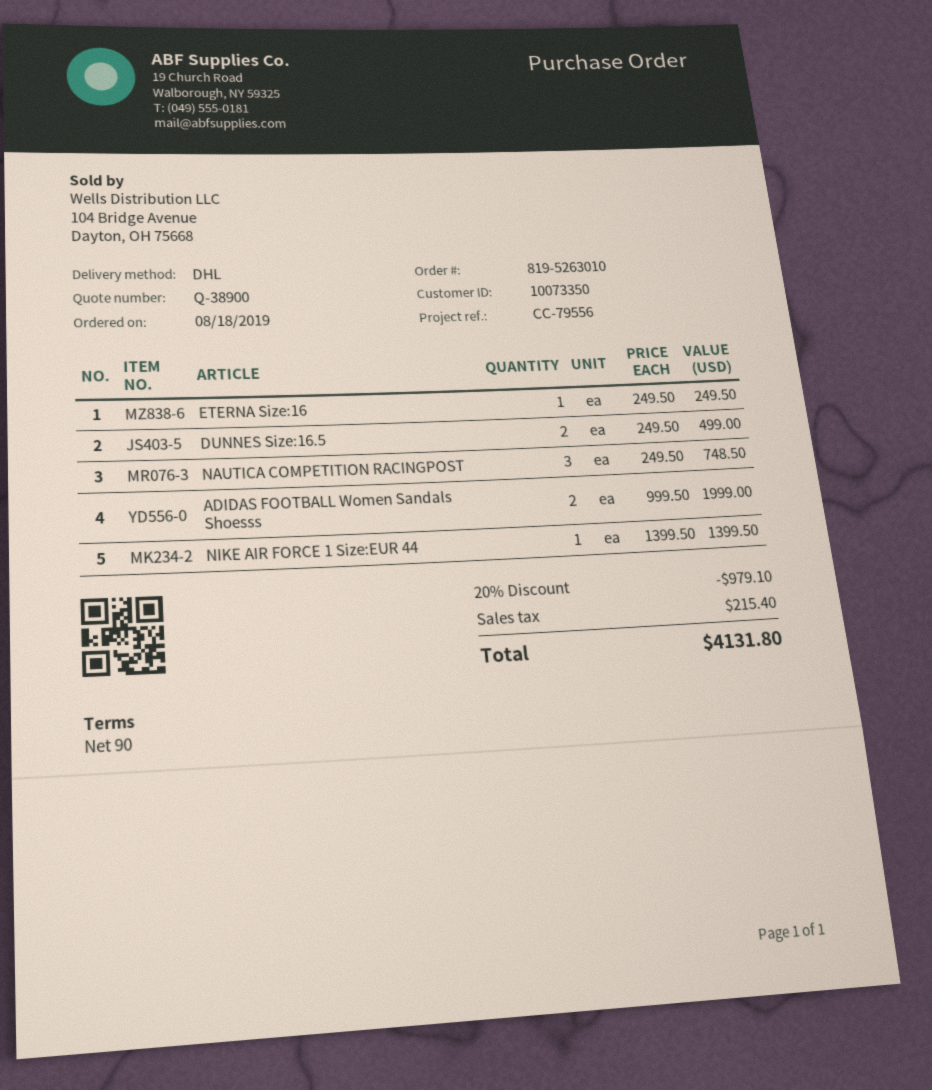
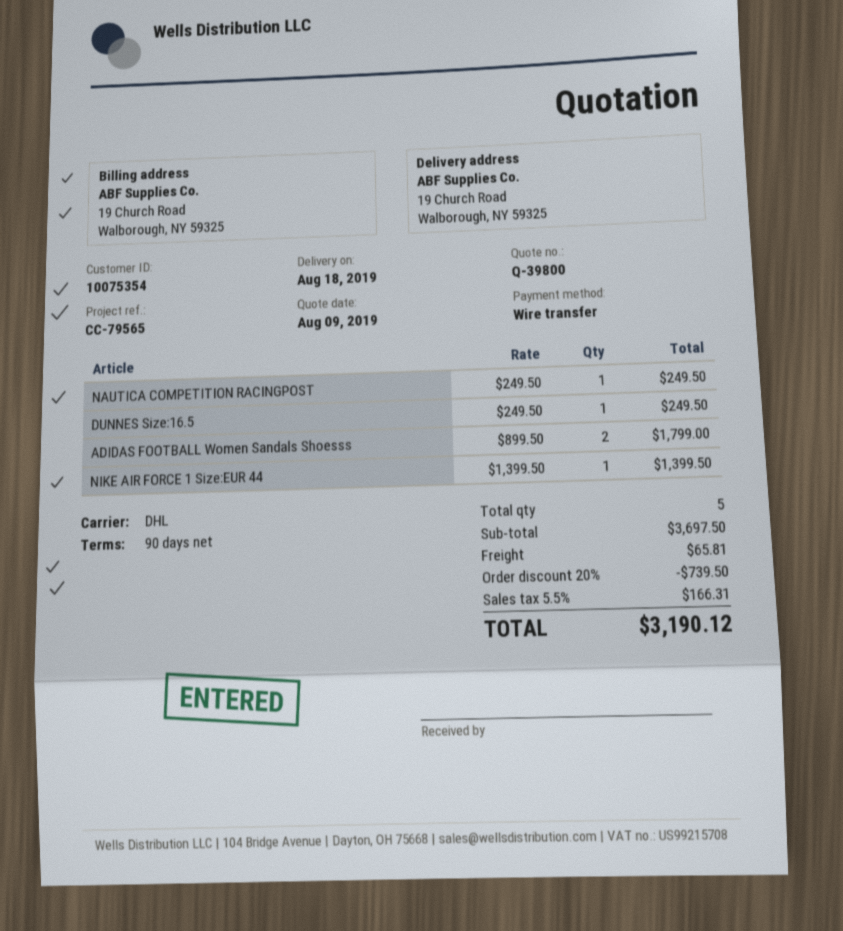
quote number: Q-38900 -> Q-39800
customer number: 10073350 -> 10075354
reference: CC-79556 -> CC-79565
ETERNA Size:16: 1 x 249.50 = 249.50 -> none
DUNNES Size:16.5: 2 x 249.50 = 499.00 -> 1 x 249.50 = 249.50
NAUTICA COMPETITION RACINGPOST: 3 x 249.50 = 748.50 -> 1 x 249.50 = 249.50
ADIDAS FOOTBALL Women Sandals Shoesss: 2 x 999.50 = 1999.00 -> 2 x 899.50 = 1799.00
discount: 20% = 979.10 -> 20% = 739.50
shipping: none -> 65.81
tax: 215.40 -> 166.31
total: 4131.80 -> 3190.12

